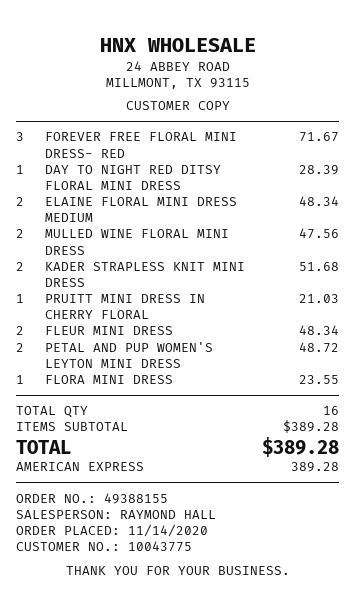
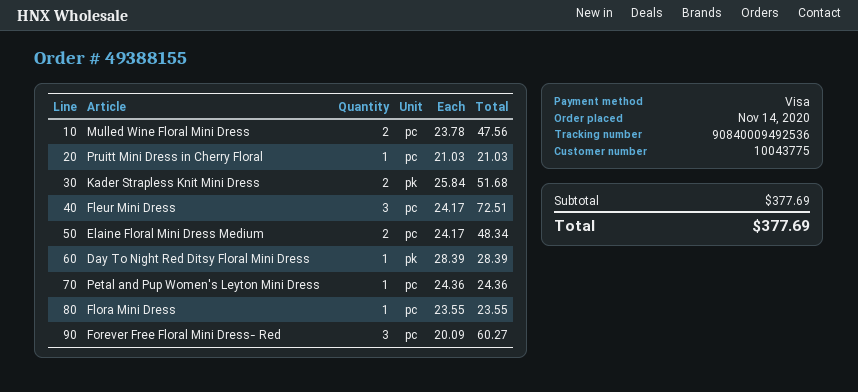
payment method: American Express -> Visa
FOREVER FREE FLORAL MINI DRESS- RED: 3 for 71.67 -> 3 for 60.27
FLEUR MINI DRESS: 2 for 48.34 -> 3 for 72.51
PETAL AND PUP WOMEN'S LEYTON MINI DRESS: 2 for 48.72 -> 1 for 24.36
subtotal: 389.28 -> 377.69
total: 389.28 -> 377.69

